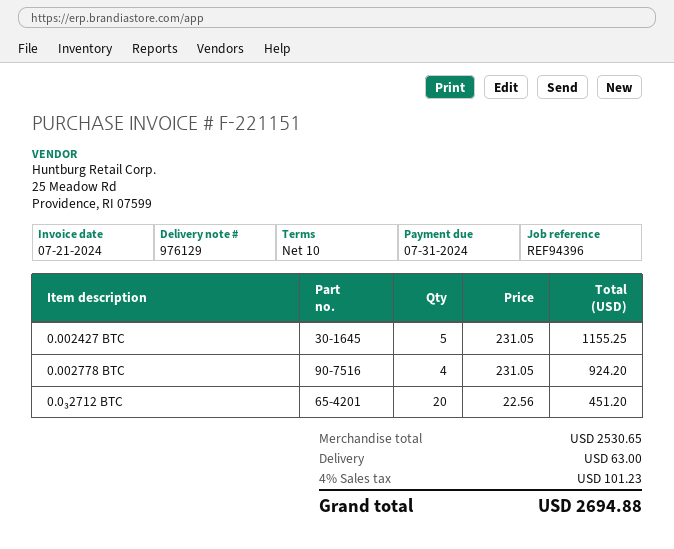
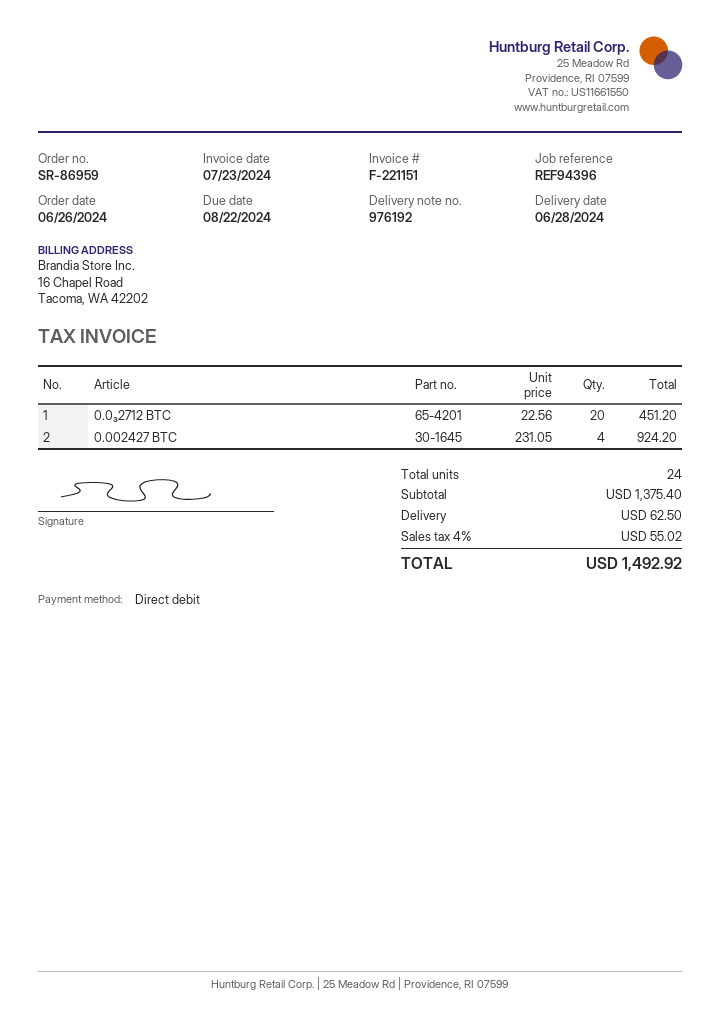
delivery note number: 976129 -> 976192
invoice date: 2024-07-21 -> 2024-07-23
due date: 2024-07-31 -> 2024-08-22
0.002427 BTC: 5 x 231.05 = 1155.25 -> 4 x 231.05 = 924.20
0.002778 BTC: 4 x 231.05 = 924.20 -> none
subtotal: 2530.65 -> 1375.40
shipping: 63.00 -> 62.50
tax: 4% = 101.23 -> 4% = 55.02
total: 2694.88 -> 1492.92

